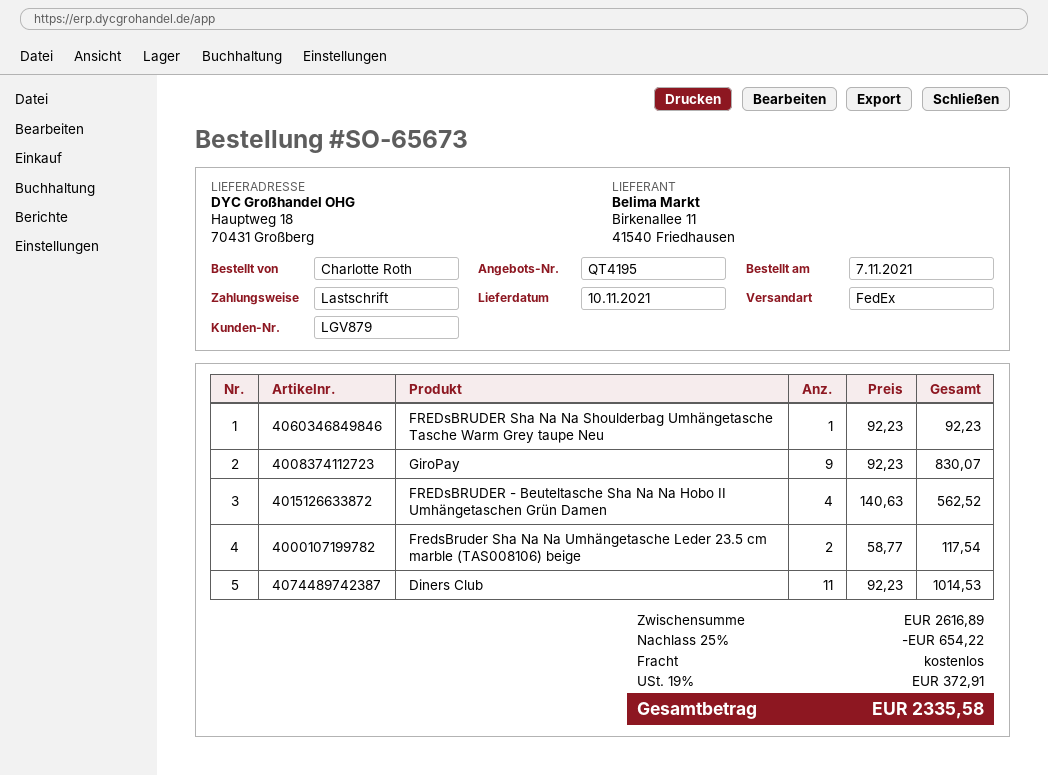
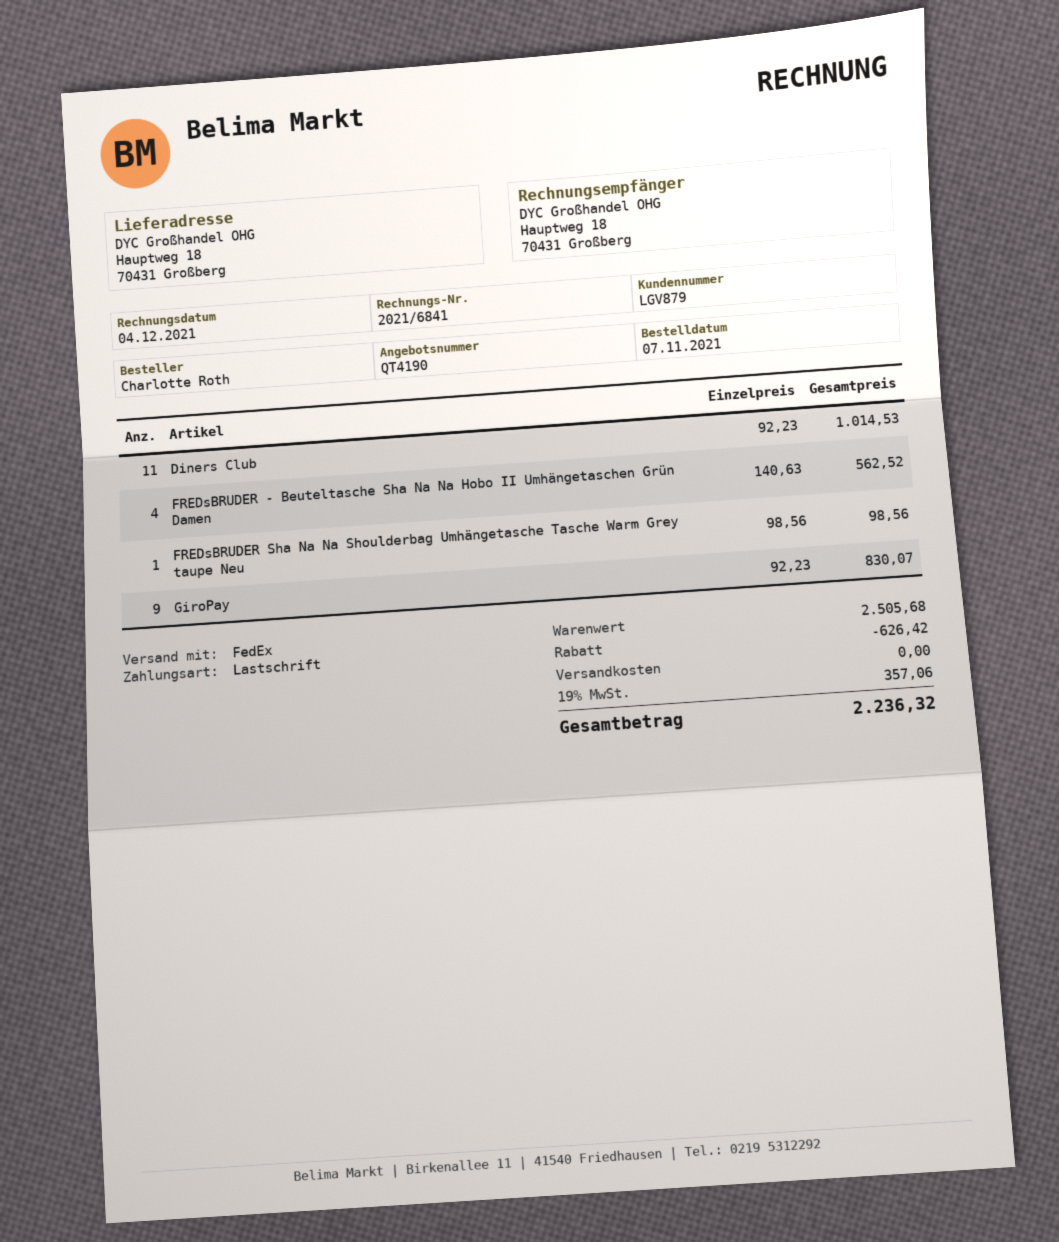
quote number: QT4195 -> QT4190
FREDsBRUDER Sha Na Na Shoulderbag Umhängetasche Tasche Warm Grey taupe Neu: 1 x 92.23 = 92.23 -> 1 x 98.56 = 98.56
FredsBruder Sha Na Na Umhängetasche Leder 23.5 cm marble (TAS008106) beige: 2 x 58.77 = 117.54 -> none
subtotal: 2616.89 -> 2505.68
discount: 654.22 -> 626.42
tax: 19% = 372.91 -> 19% = 357.06
total: 2335.58 -> 2236.32

